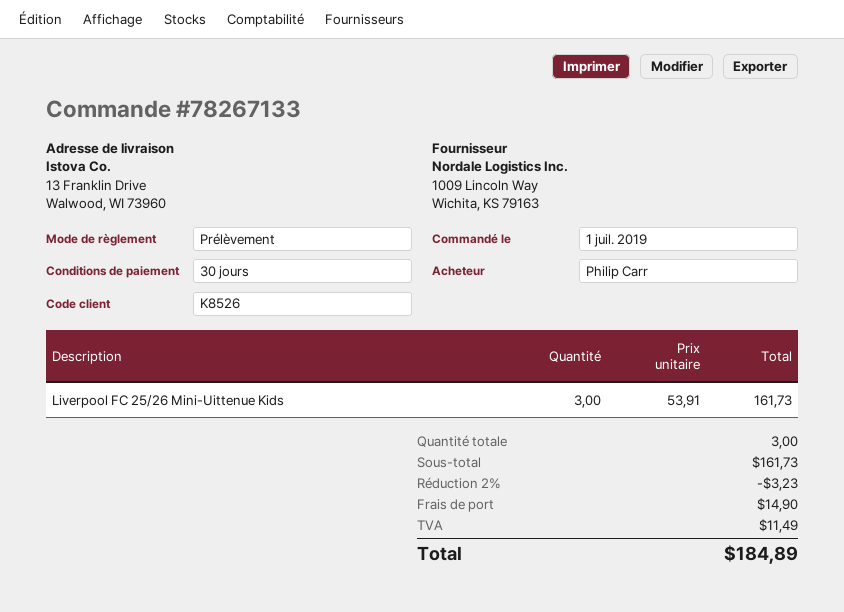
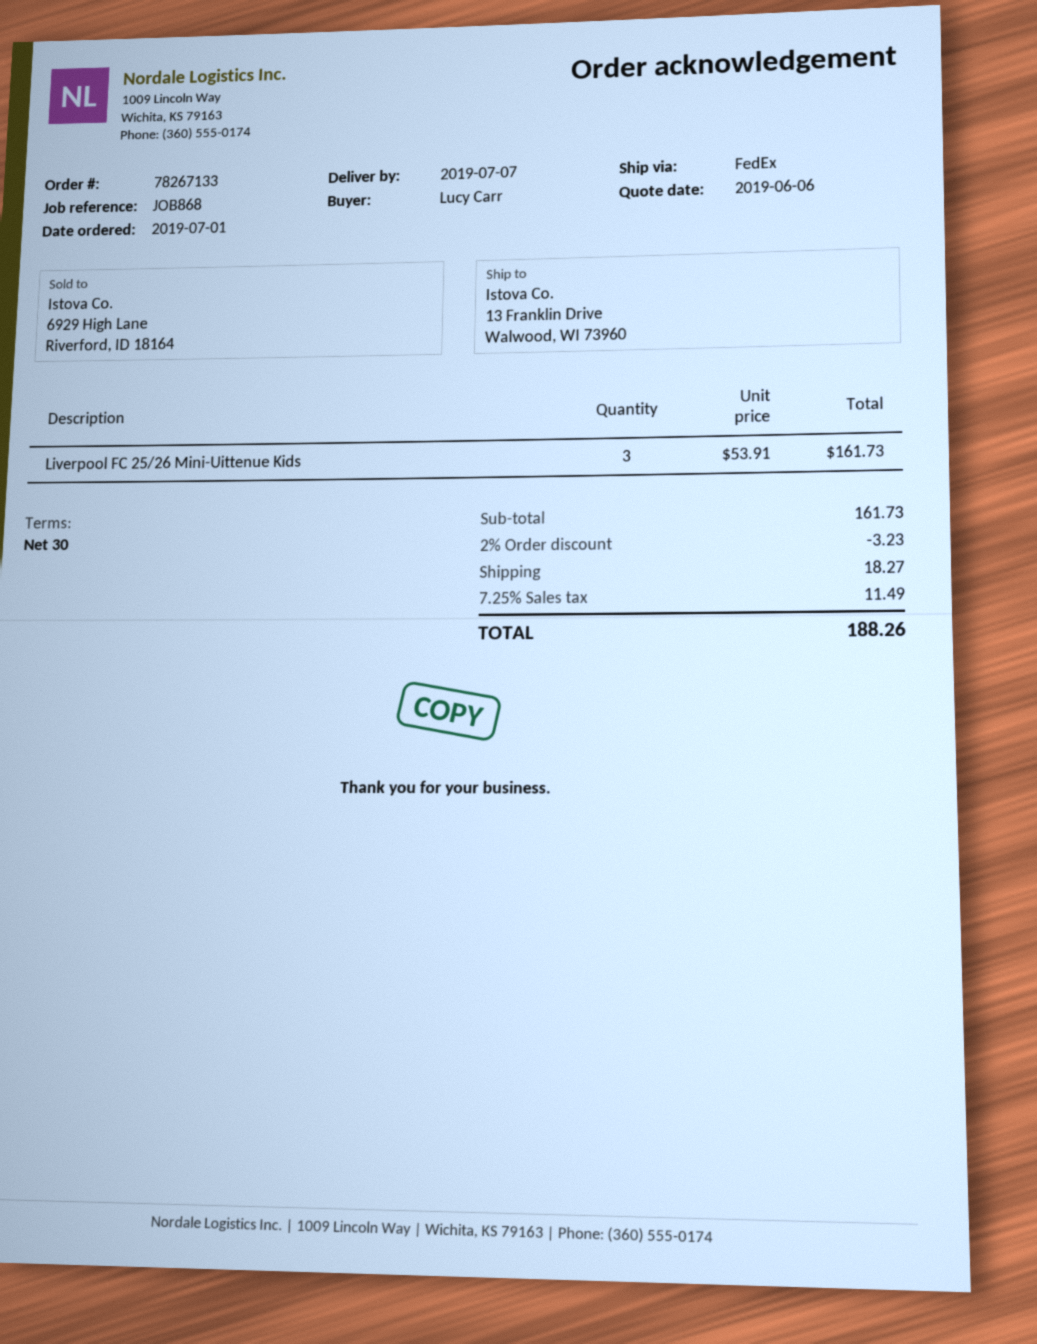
ordered by: Philip Carr -> Lucy Carr
shipping: 14.90 -> 18.27
total: 184.89 -> 188.26

